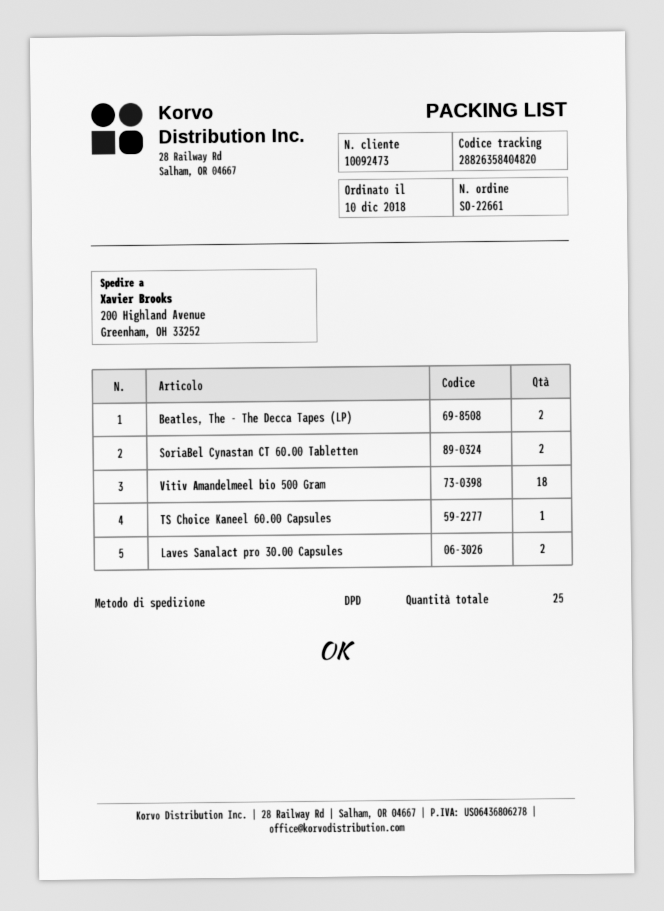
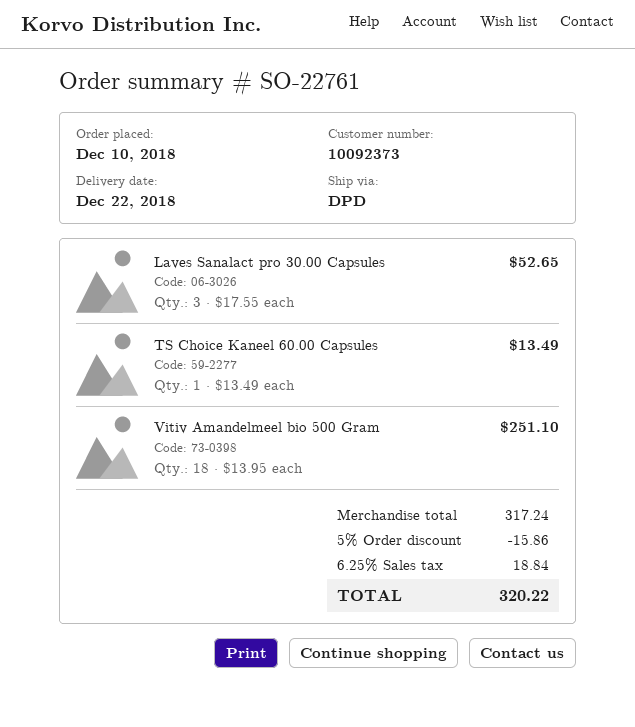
order number: SO-22661 -> SO-22761
customer number: 10092473 -> 10092373
Beatles, The - The Decca Tapes (LP): 2 -> none
SoriaBel Cynastan CT 60.00 Tabletten: 2 -> none
Laves Sanalact pro 30.00 Capsules: 2 -> 3

